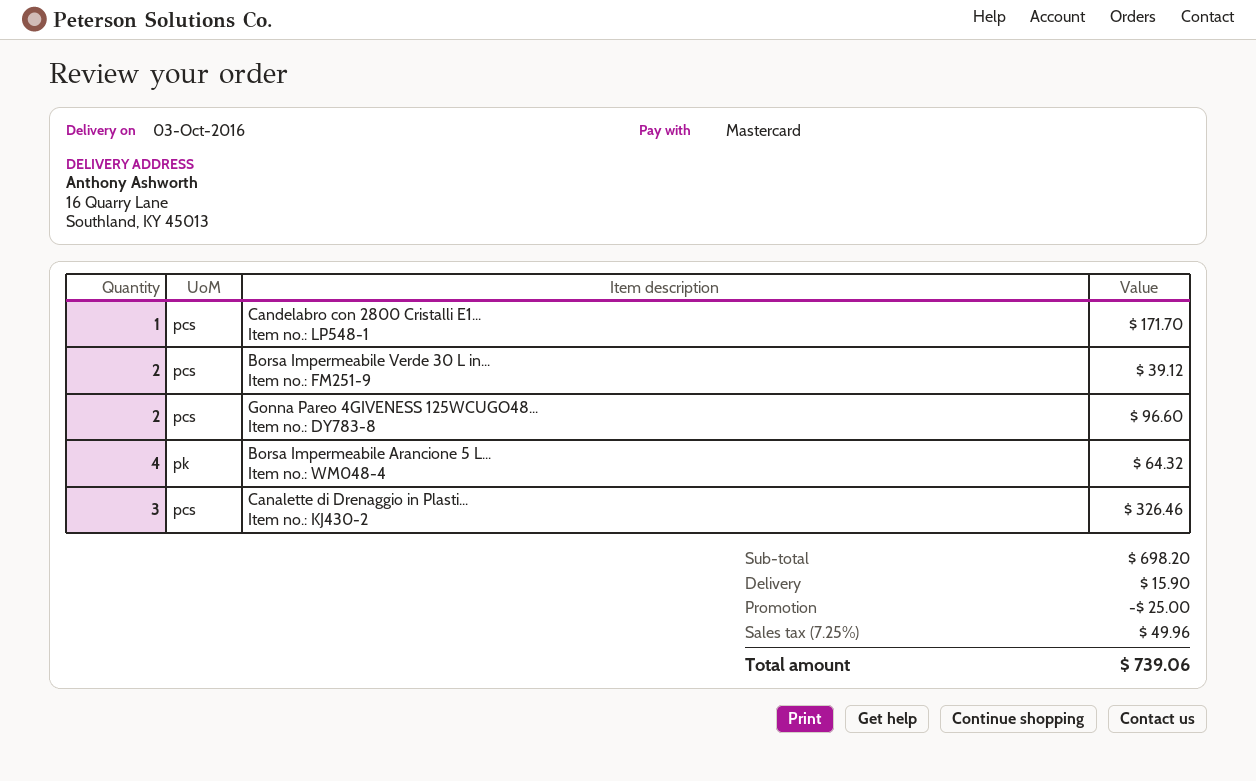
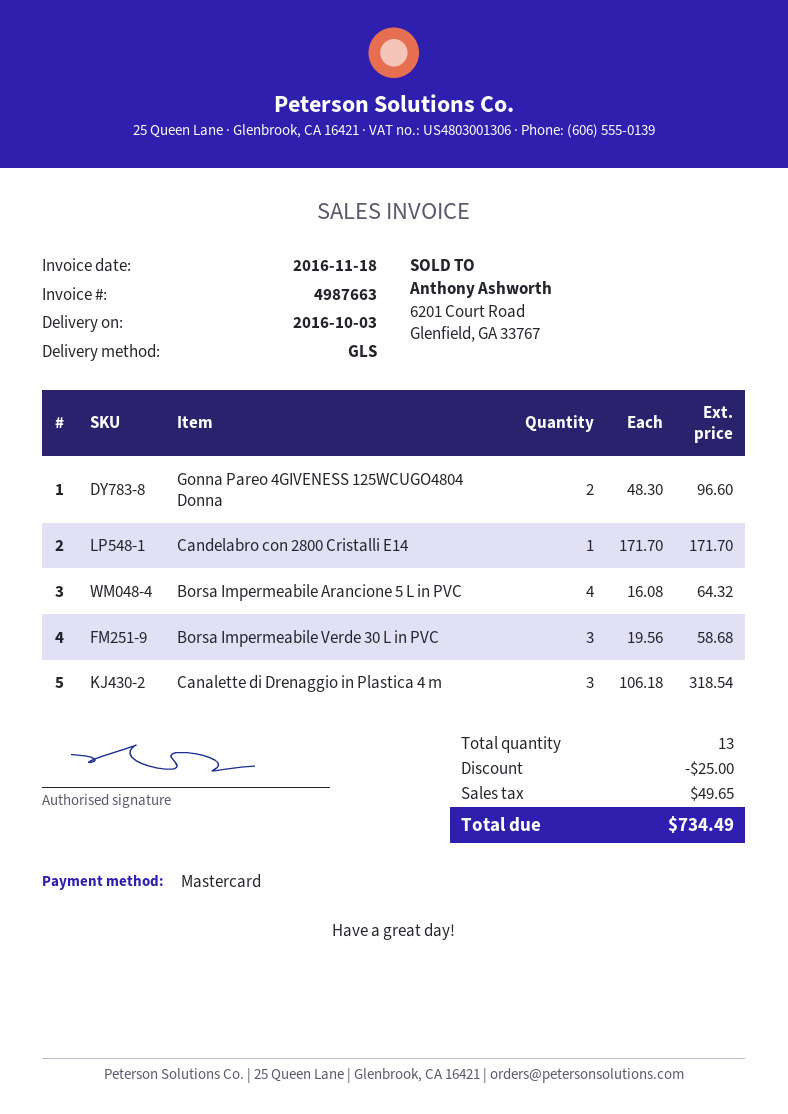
Borsa Impermeabile Verde 30 L in...: 2 for 39.12 -> 3 for 58.68
Canalette di Drenaggio in Plasti...: 3 for 326.46 -> 3 for 318.54
shipping: 15.90 -> none
tax: 49.96 -> 49.65
total: 739.06 -> 734.49

